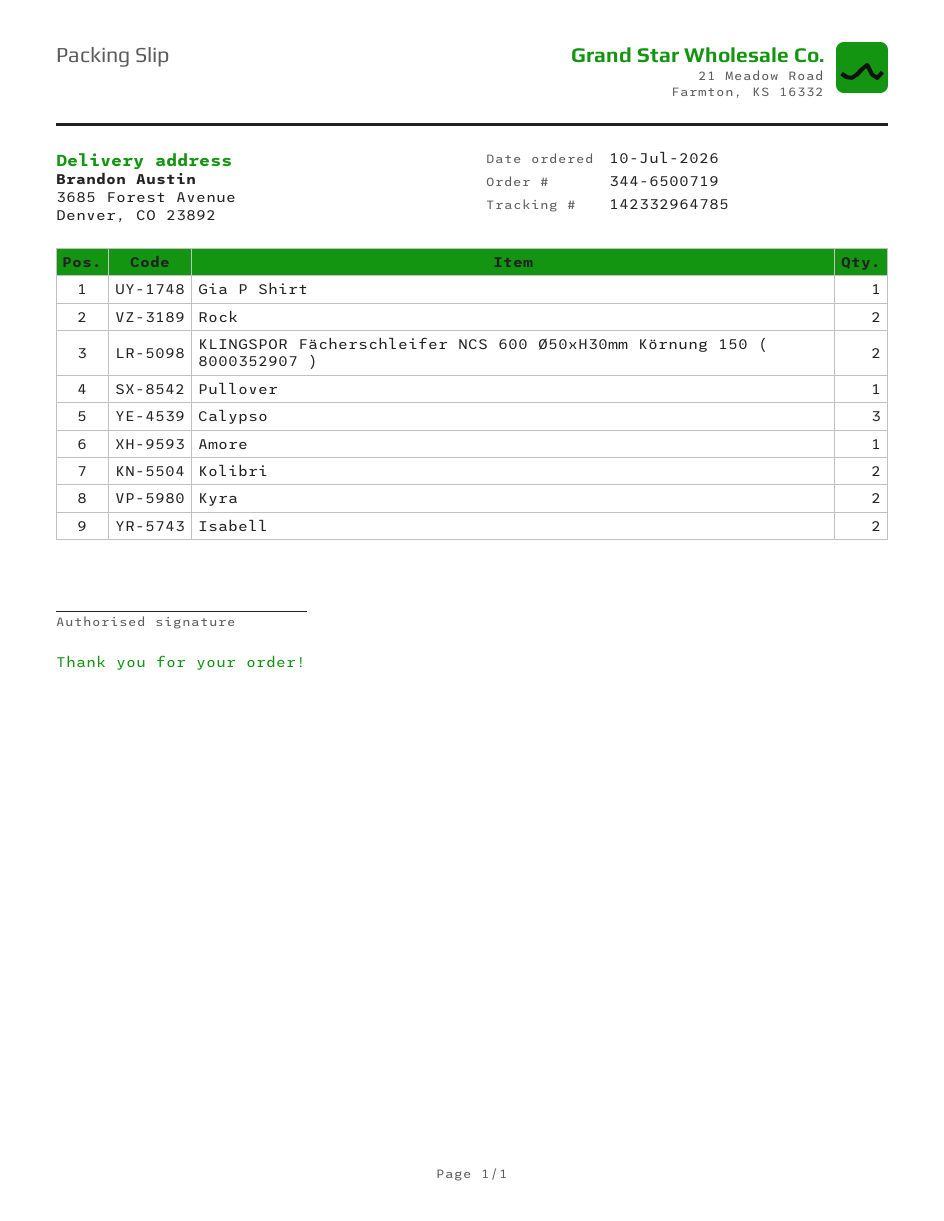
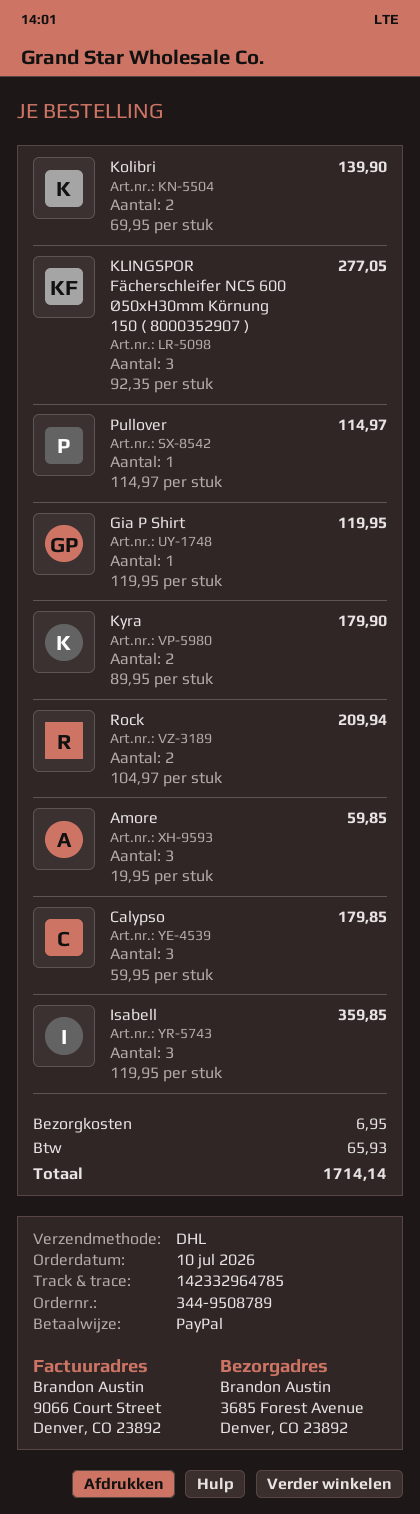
order number: 344-6500719 -> 344-9508789
KLINGSPOR Fächerschleifer NCS 600 Ø50xH30mm Körnung 150 ( 8000352907 ): 2 -> 3
Amore: 1 -> 3
Isabell: 2 -> 3

